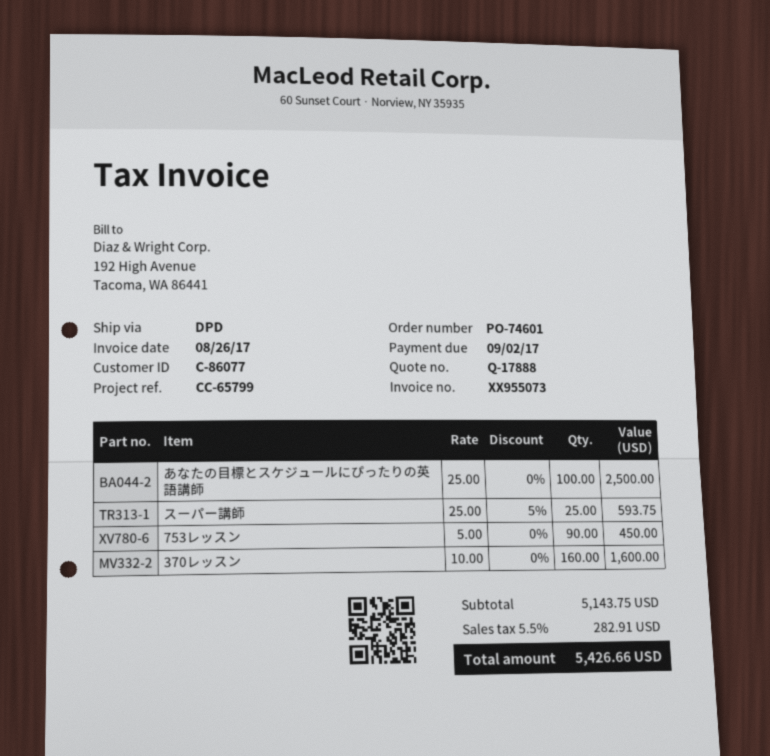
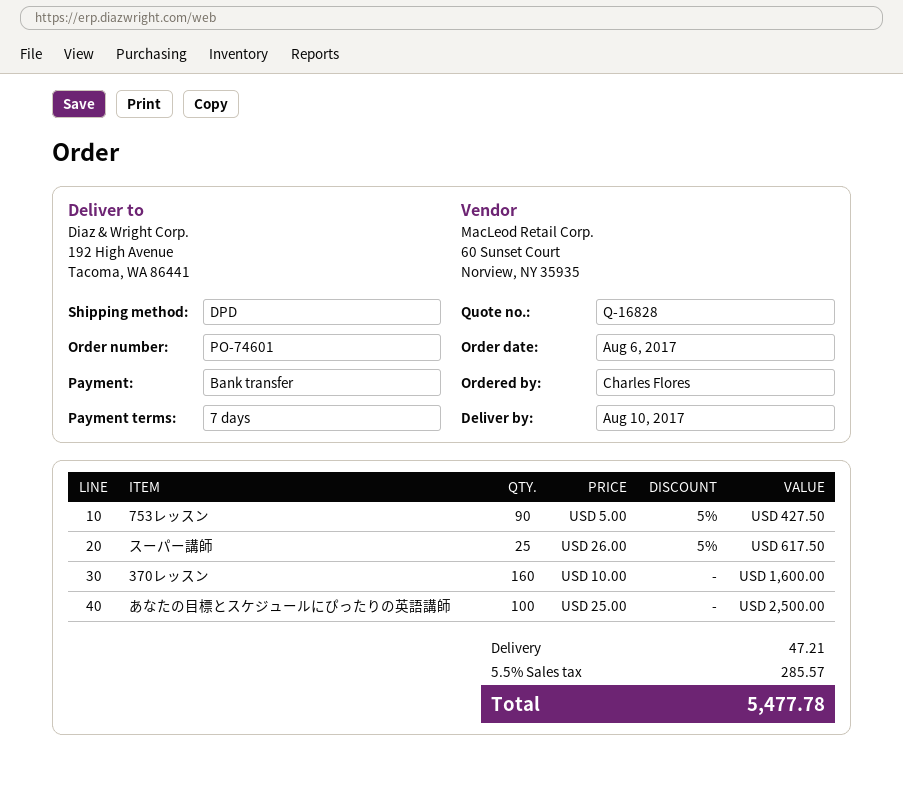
quote number: Q-17888 -> Q-16828
スーパー講師: 25 x 25.00 - 5% = 593.75 -> 25 x 26.00 - 5% = 617.50
753レッスン: 90 x 5.00 = 450.00 -> 90 x 5.00 - 5% = 427.50
shipping: none -> 47.21
tax: 5.5% = 282.91 -> 5.5% = 285.57
total: 5426.66 -> 5477.78

